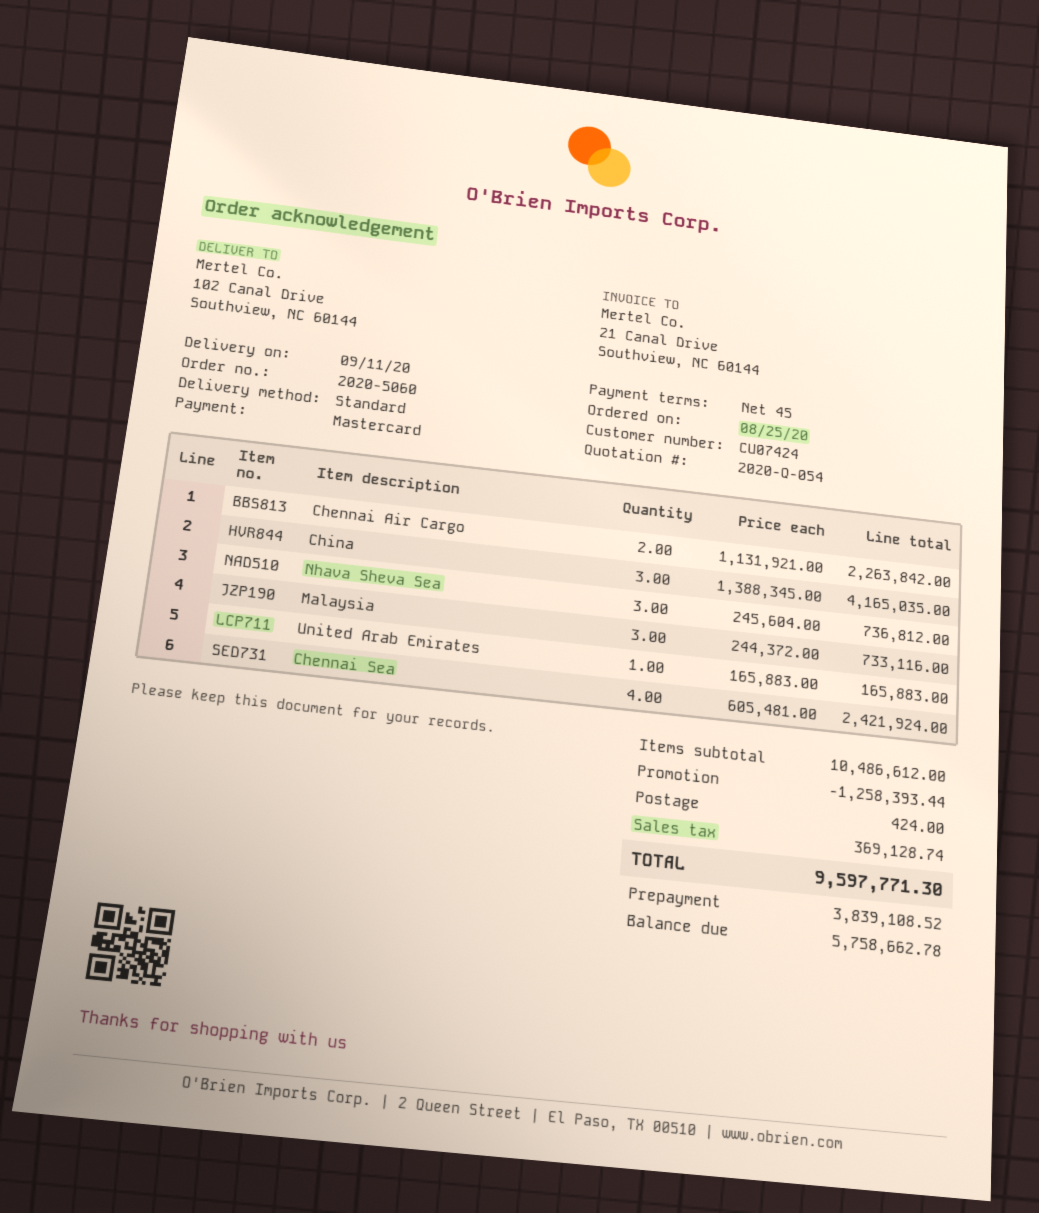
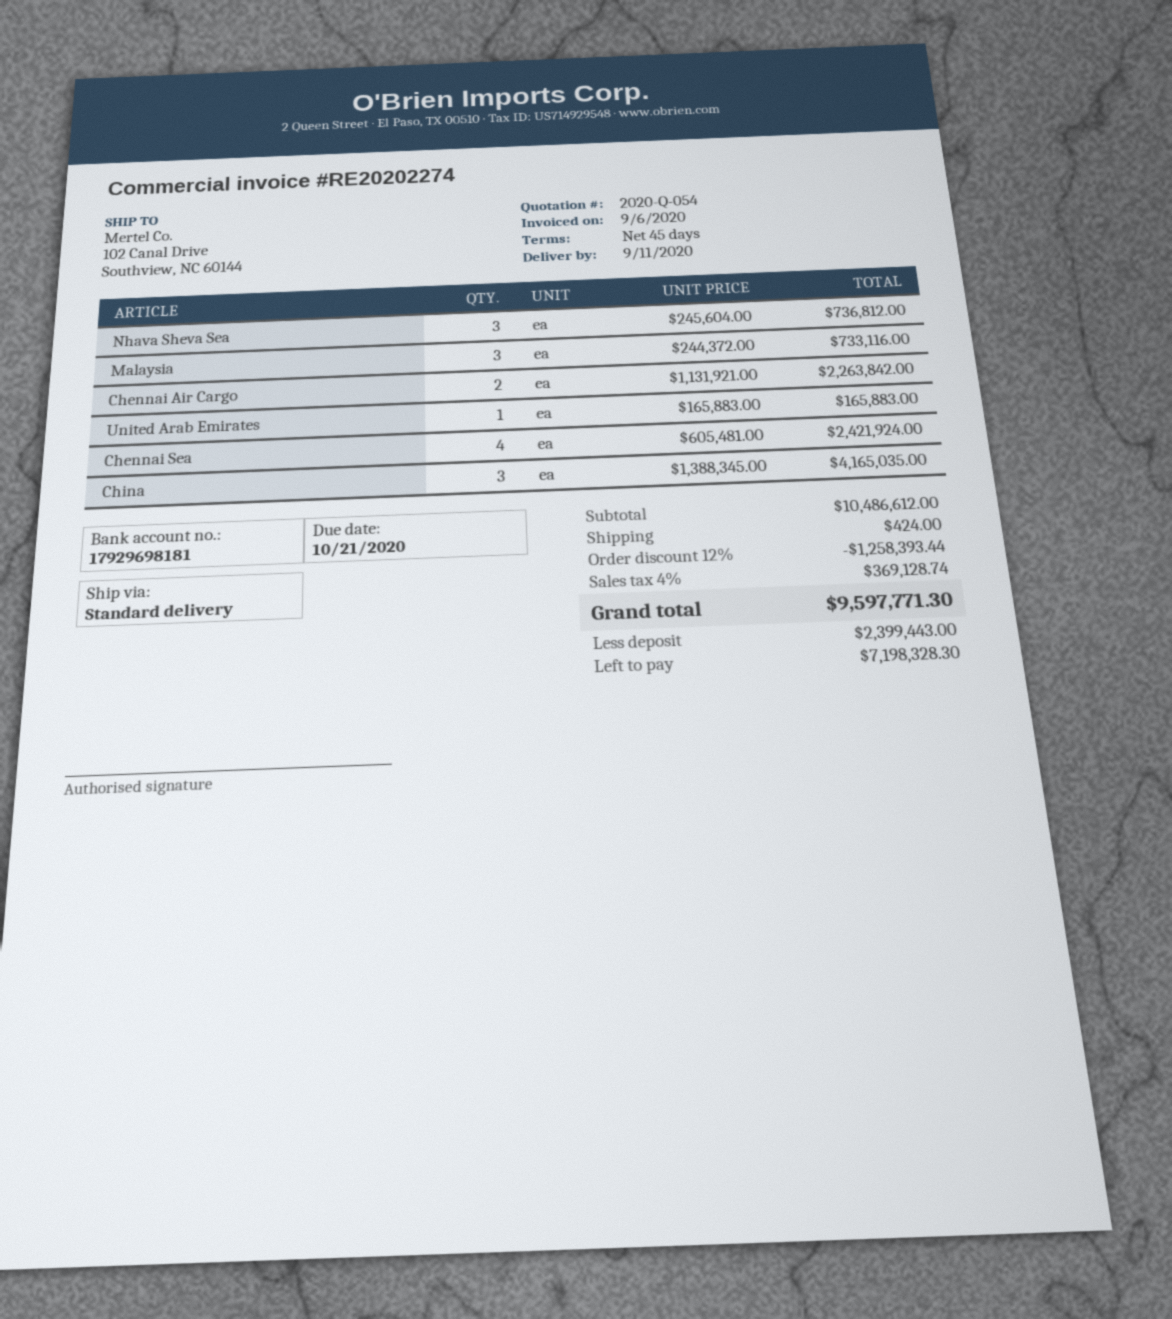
deposit: 3839108.52 -> 2399443.00
balance: 5758662.78 -> 7198328.30

